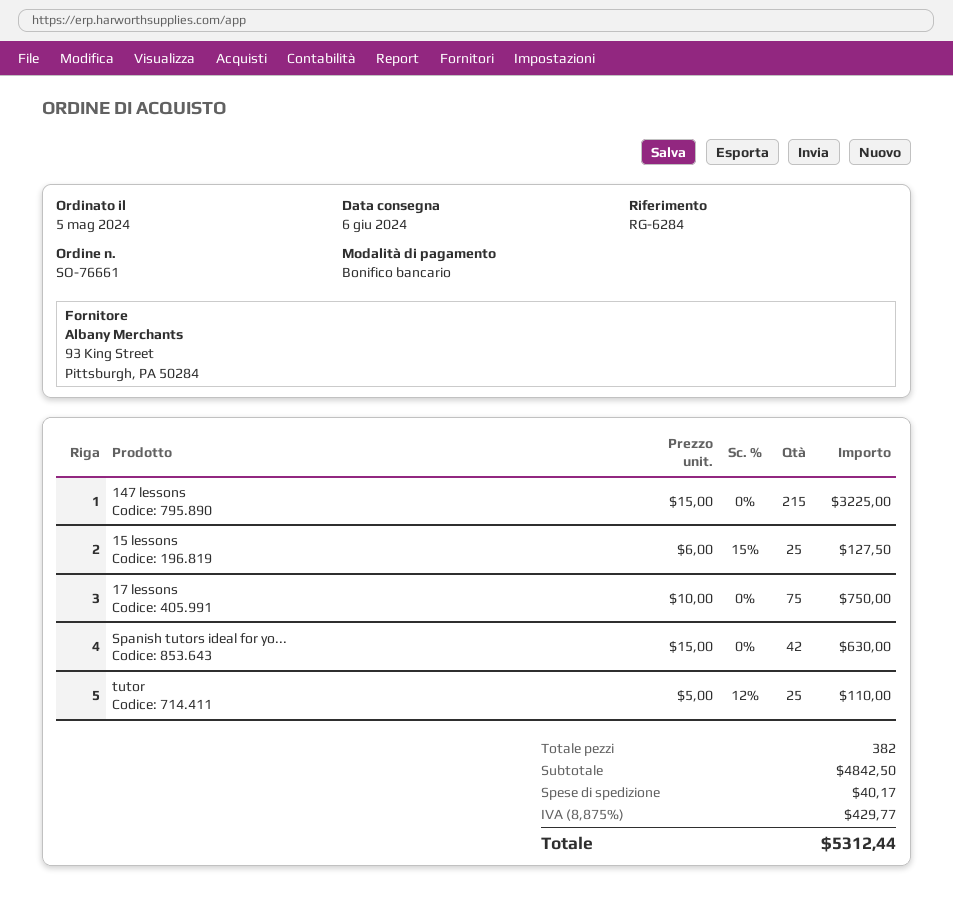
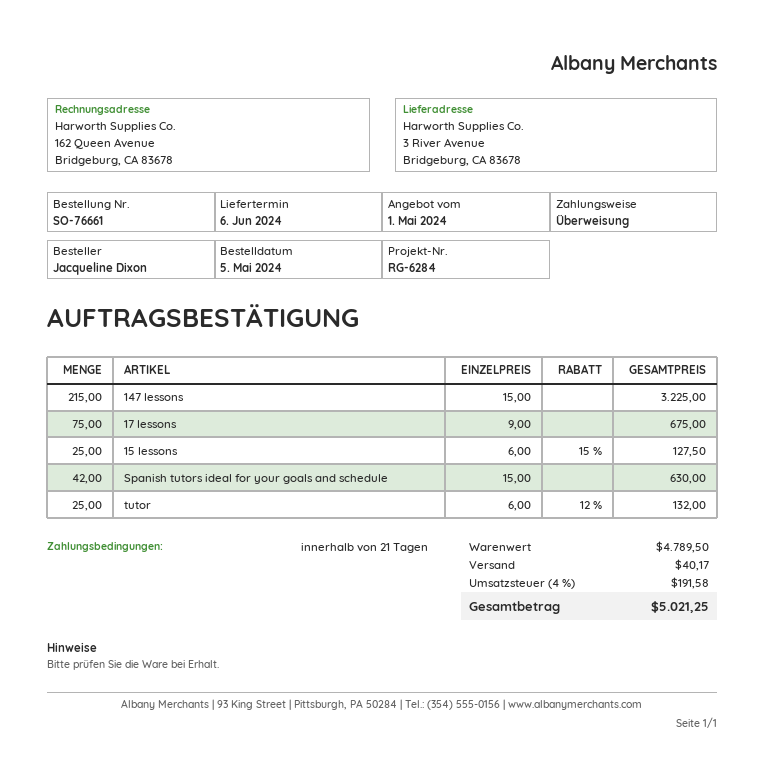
17 lessons: 75 x 10.00 = 750.00 -> 75 x 9.00 = 675.00
tutor: 25 x 5.00 - 12% = 110.00 -> 25 x 6.00 - 12% = 132.00
subtotal: 4842.50 -> 4789.50
tax: 8.875% = 429.77 -> 4% = 191.58
total: 5312.44 -> 5021.25

